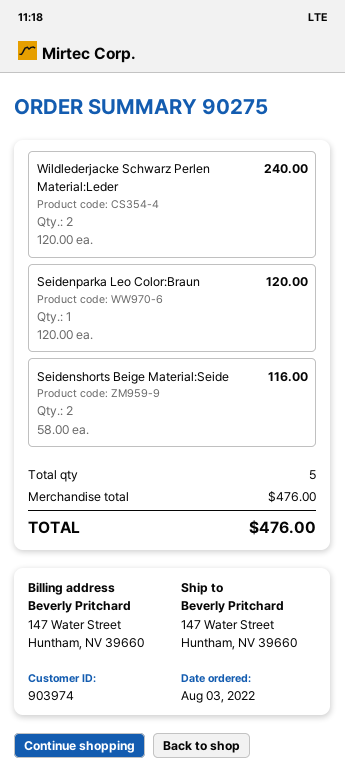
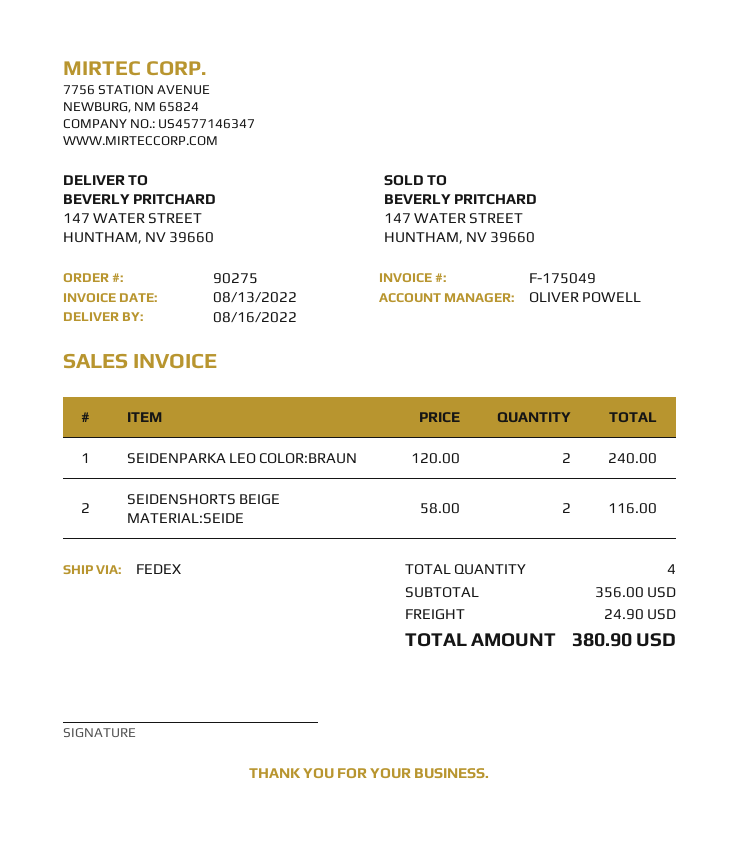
Wildlederjacke Schwarz Perlen Material:Leder: 2 x 120.00 = 240.00 -> none
Seidenparka Leo Color:Braun: 1 x 120.00 = 120.00 -> 2 x 120.00 = 240.00
total quantity: 5 -> 4
subtotal: 476.00 -> 356.00
shipping: none -> 24.90
total: 476.00 -> 380.90

